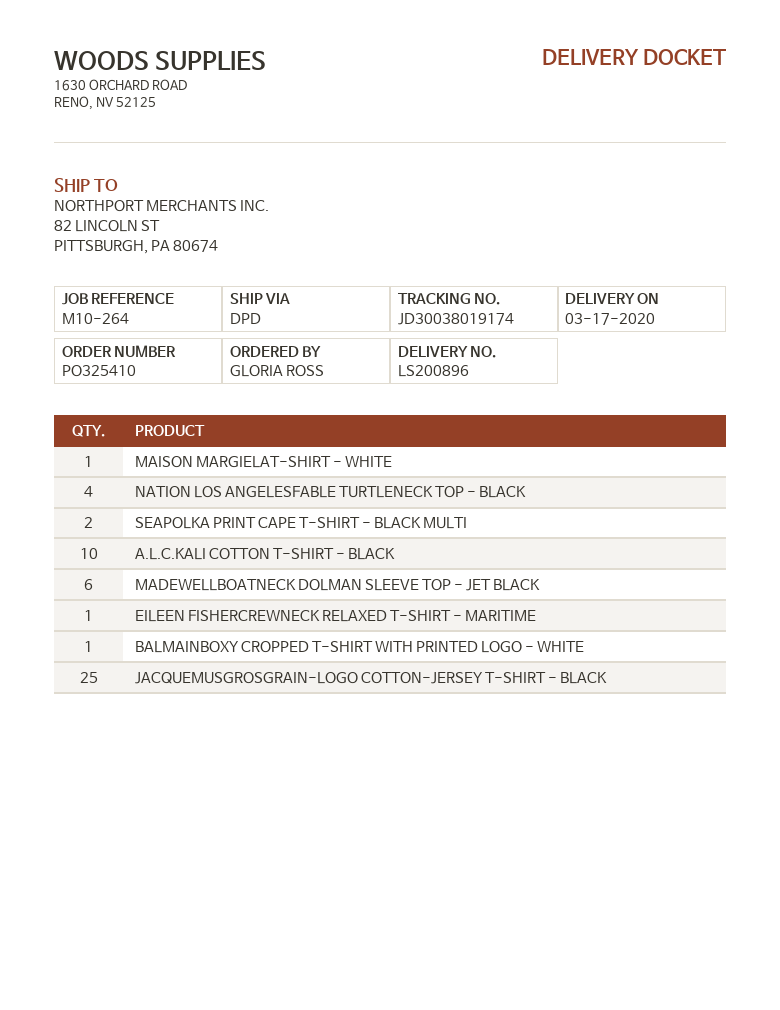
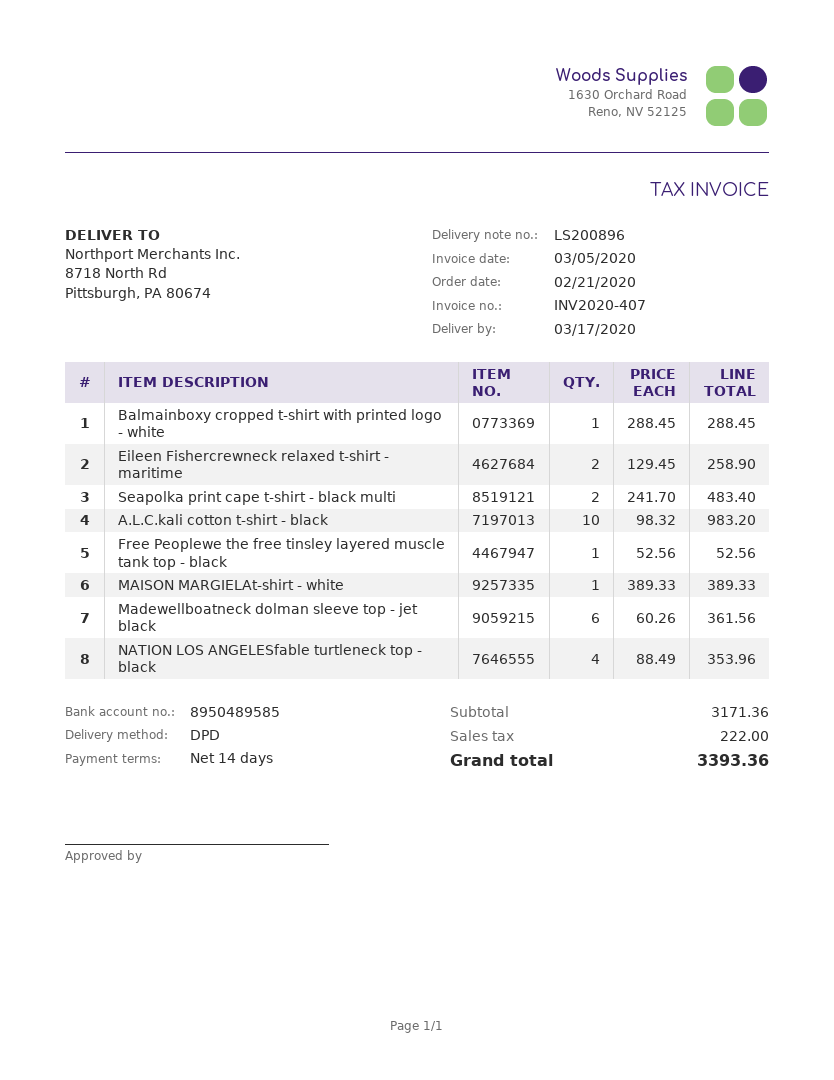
ship to: 82 LINCOLN ST, PITTSBURGH, PA 80674 -> 8718 North Rd, Pittsburgh, PA 80674
EILEEN FISHERCREWNECK RELAXED T-SHIRT - MARITIME: 1 -> 2
JACQUEMUSGROSGRAIN-LOGO COTTON-JERSEY T-SHIRT - BLACK: 25 -> none
Free Peoplewe the free tinsley layered muscle tank top - black: none -> 1

